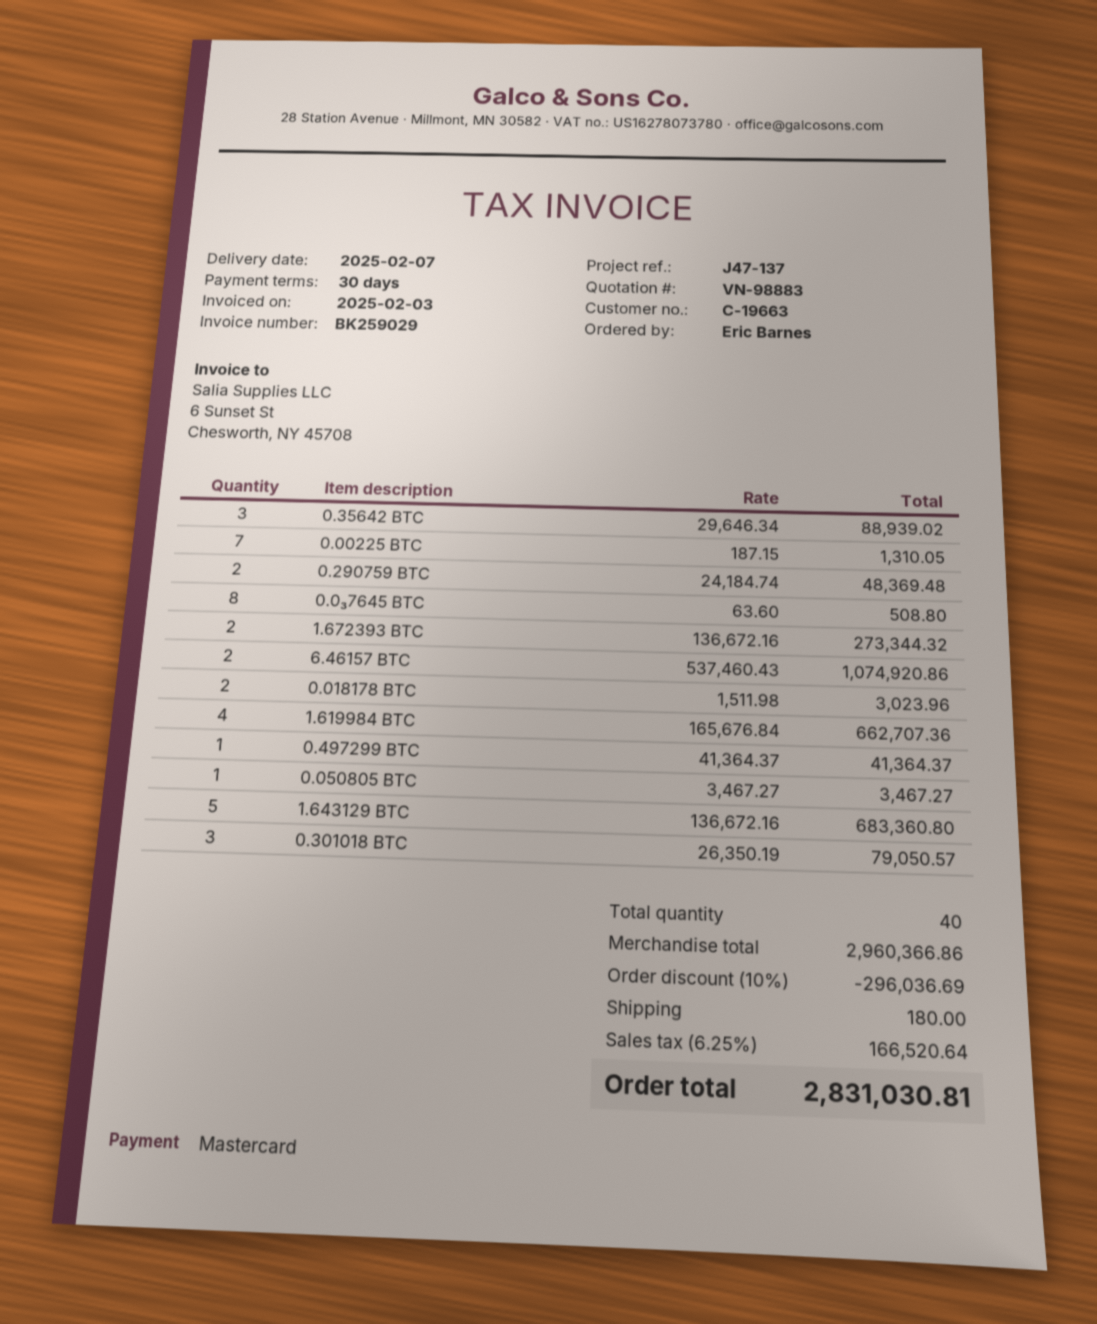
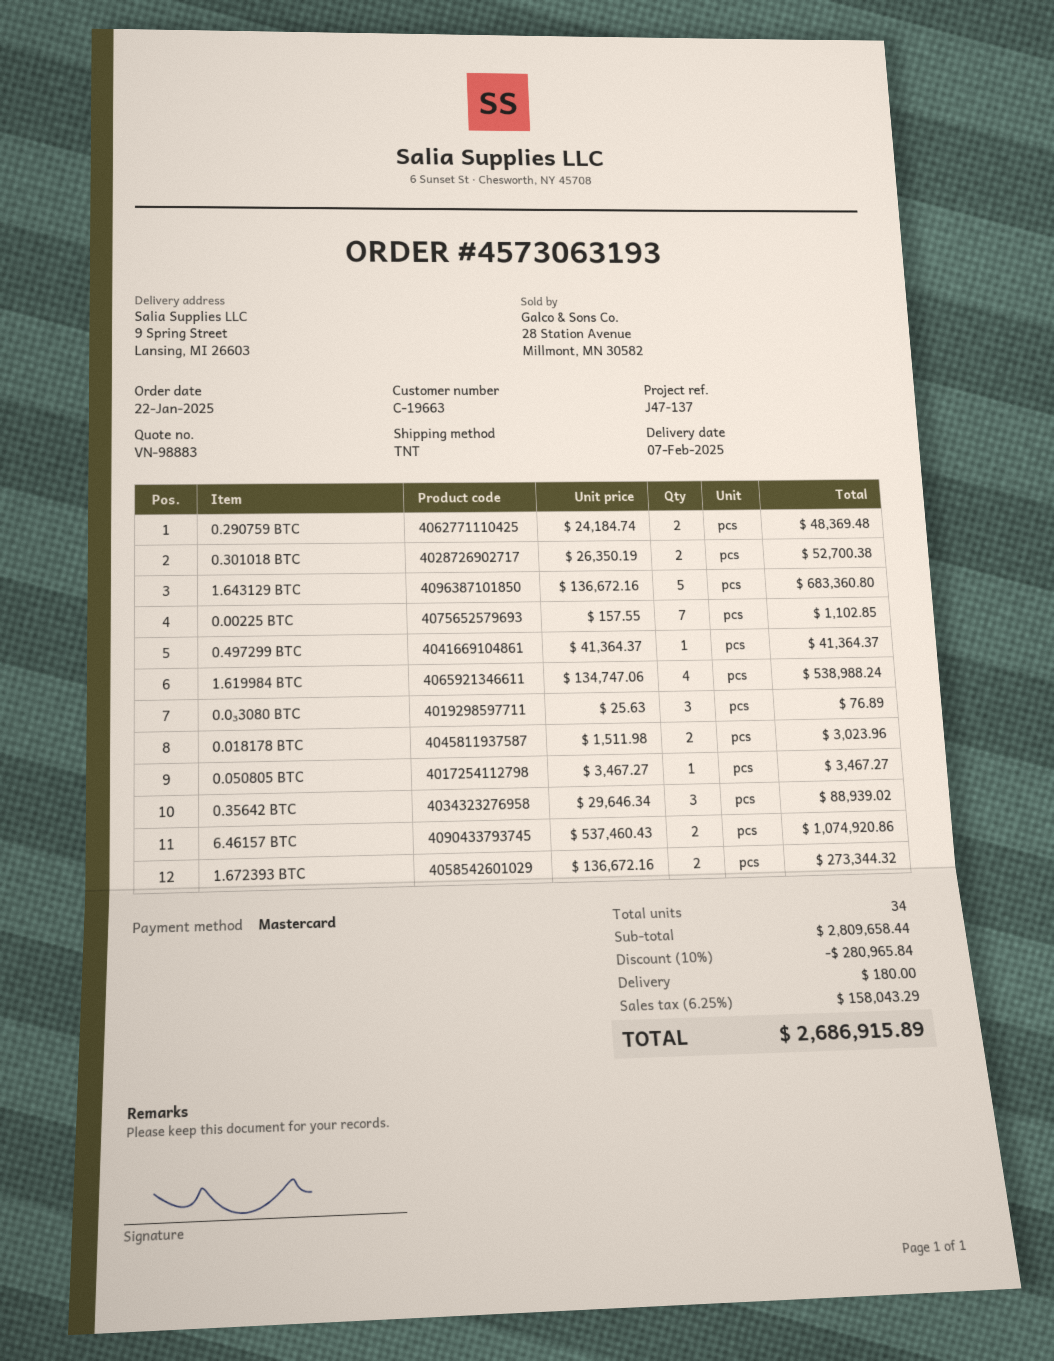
0.00225 BTC: 7 x 187.15 = 1310.05 -> 7 x 157.55 = 1102.85
0.0₃7645 BTC: 8 x 63.60 = 508.80 -> none
1.619984 BTC: 4 x 165676.84 = 662707.36 -> 4 x 134747.06 = 538988.24
0.301018 BTC: 3 x 26350.19 = 79050.57 -> 2 x 26350.19 = 52700.38
0.0₃3080 BTC: none -> 3 x 25.63 = 76.89
total quantity: 40 -> 34
subtotal: 2960366.86 -> 2809658.44
discount: 10% = 296036.69 -> 10% = 280965.84
tax: 6.25% = 166520.64 -> 6.25% = 158043.29
total: 2831030.81 -> 2686915.89

